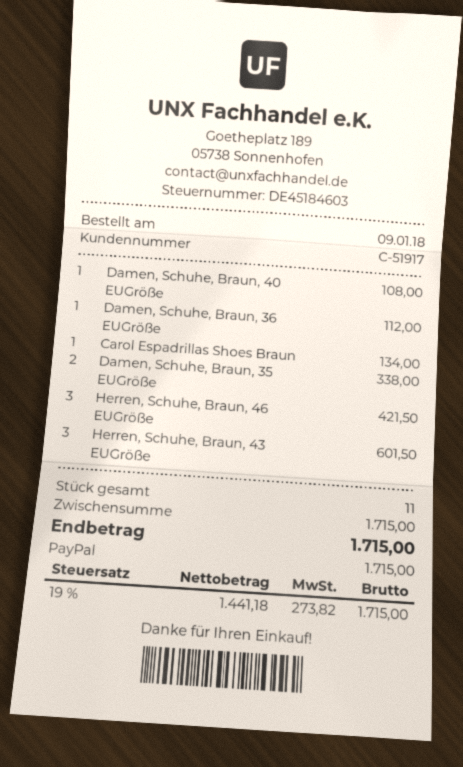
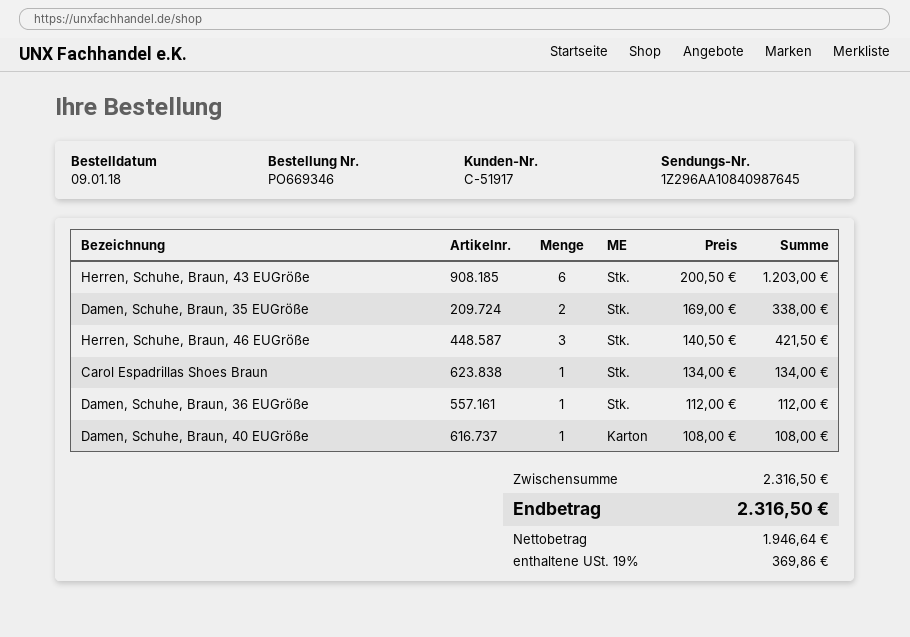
Herren, Schuhe, Braun, 43 EUGröße: 3 for 601.50 -> 6 for 1203.00
subtotal: 1715.00 -> 2316.50
net: 1441.18 -> 1946.64
tax: 19% = 273.82 -> 19% = 369.86
total: 1715.00 -> 2316.50

